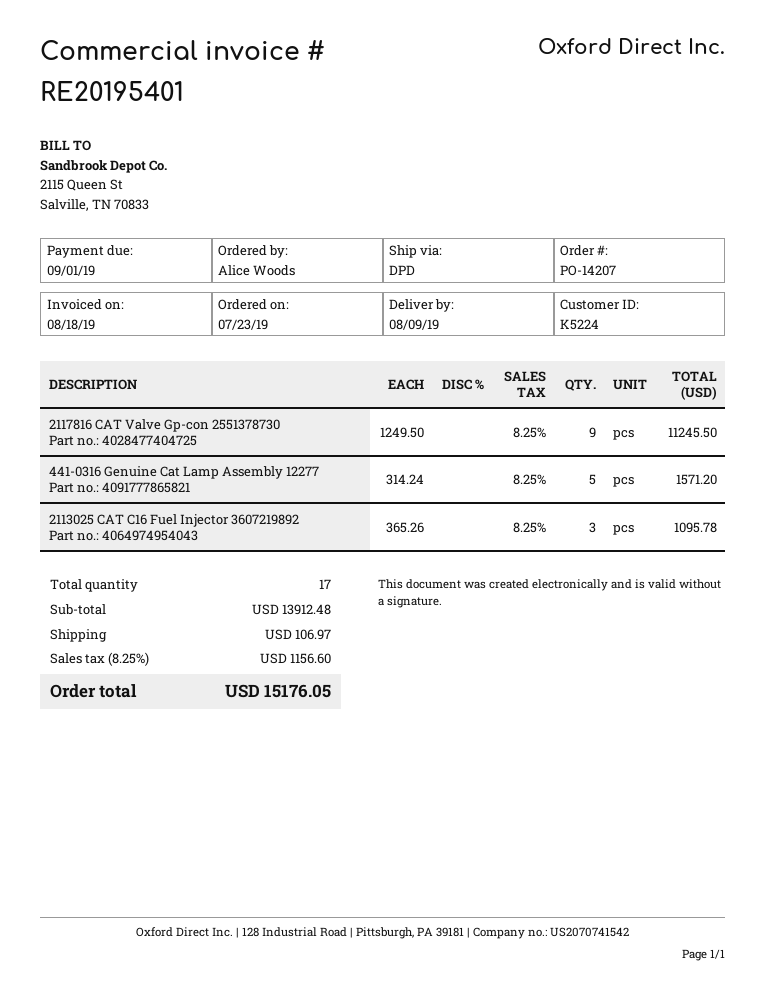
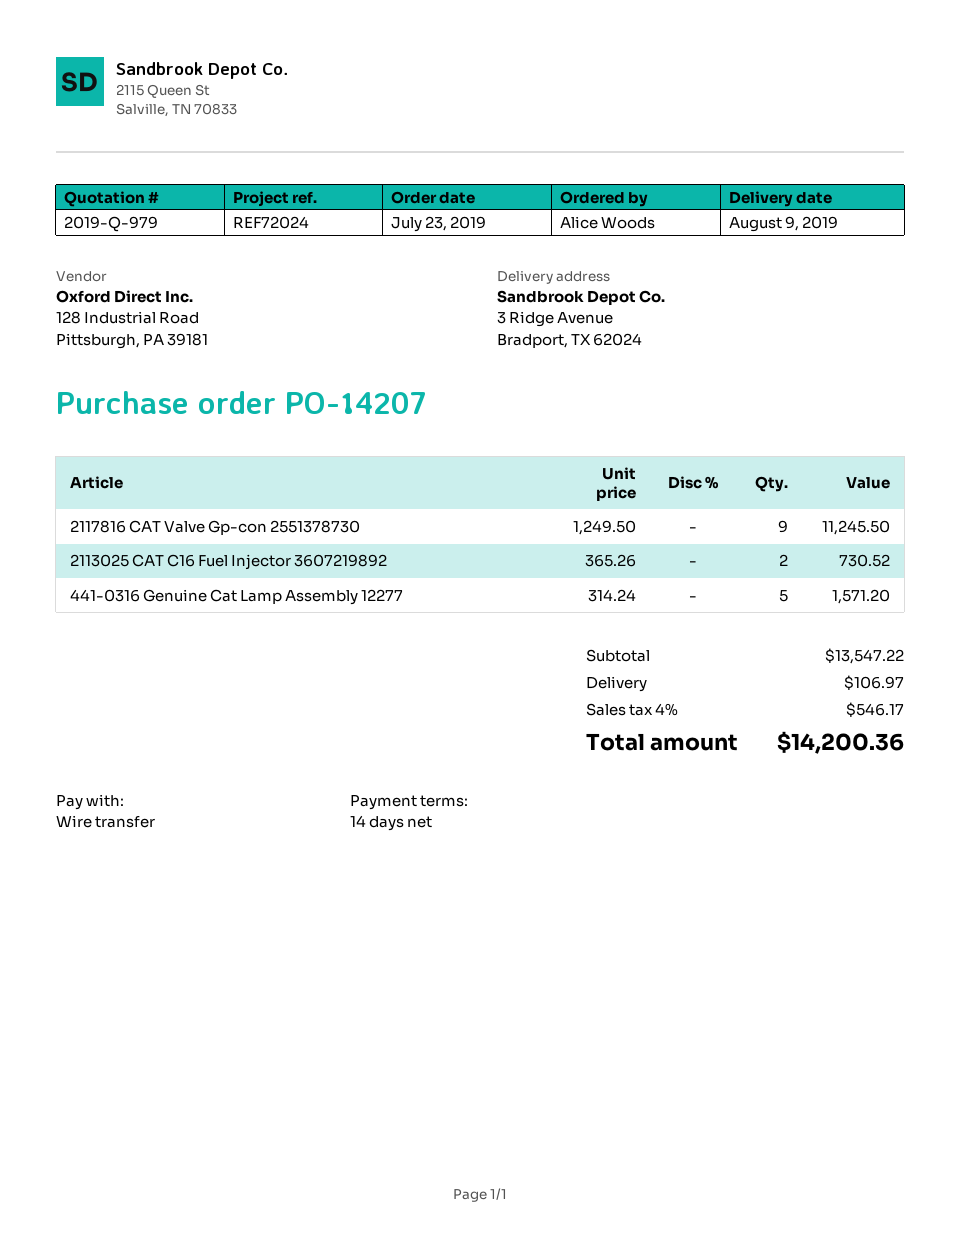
2113025 CAT C16 Fuel Injector 3607219892: 3 x 365.26 = 1095.78 -> 2 x 365.26 = 730.52
subtotal: 13912.48 -> 13547.22
tax: 8.25% = 1156.60 -> 4% = 546.17
total: 15176.05 -> 14200.36

